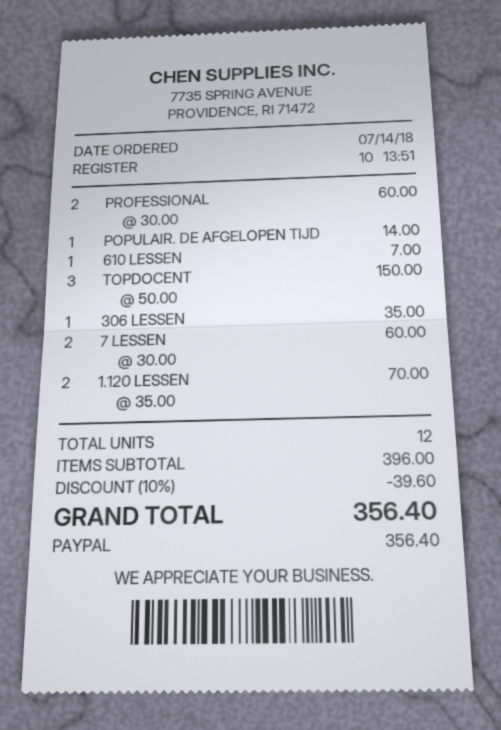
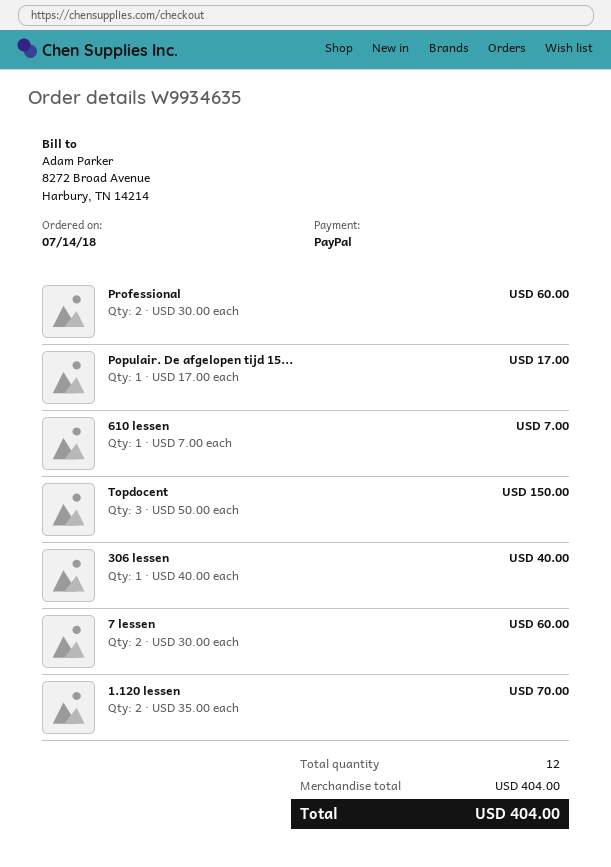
POPULAIR. DE AFGELOPEN TIJD: 1 x 14.00 = 14.00 -> 1 x 17.00 = 17.00
306 LESSEN: 1 x 35.00 = 35.00 -> 1 x 40.00 = 40.00
subtotal: 396.00 -> 404.00
discount: 10% = 39.60 -> none
total: 356.40 -> 404.00

